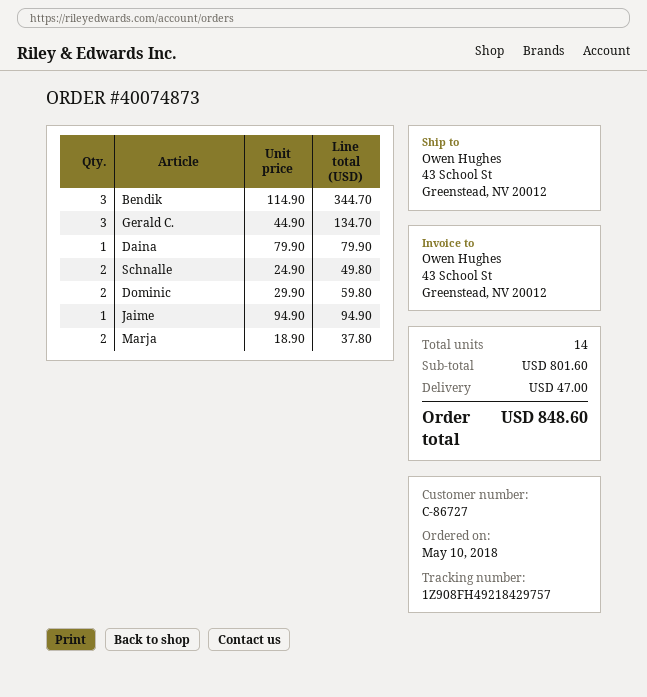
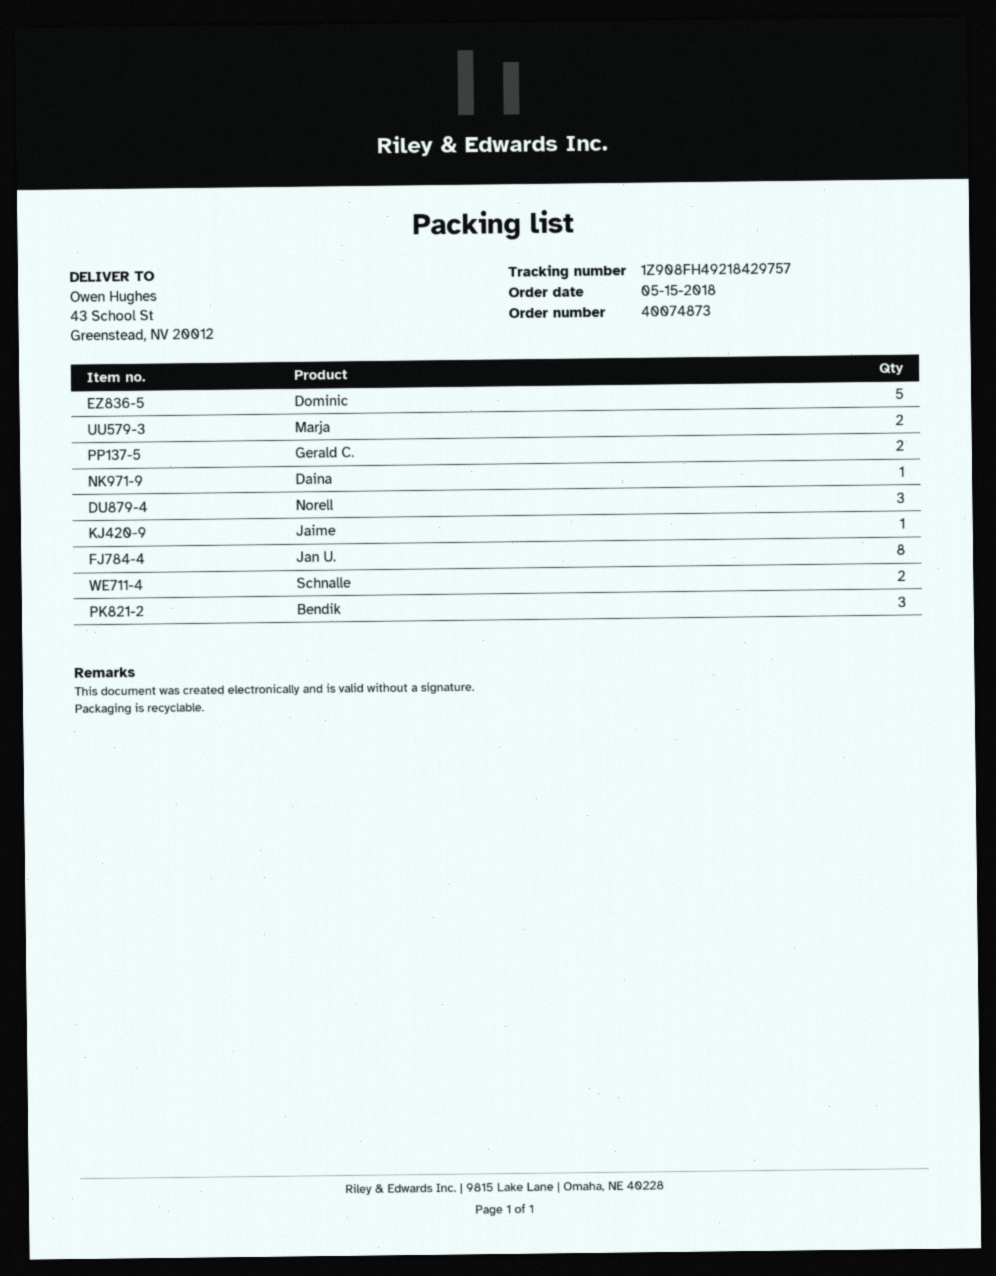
order date: 2018-05-10 -> 2018-05-15
Gerald C.: 3 -> 2
Dominic: 2 -> 5
Norell: none -> 3
Jan U.: none -> 8

